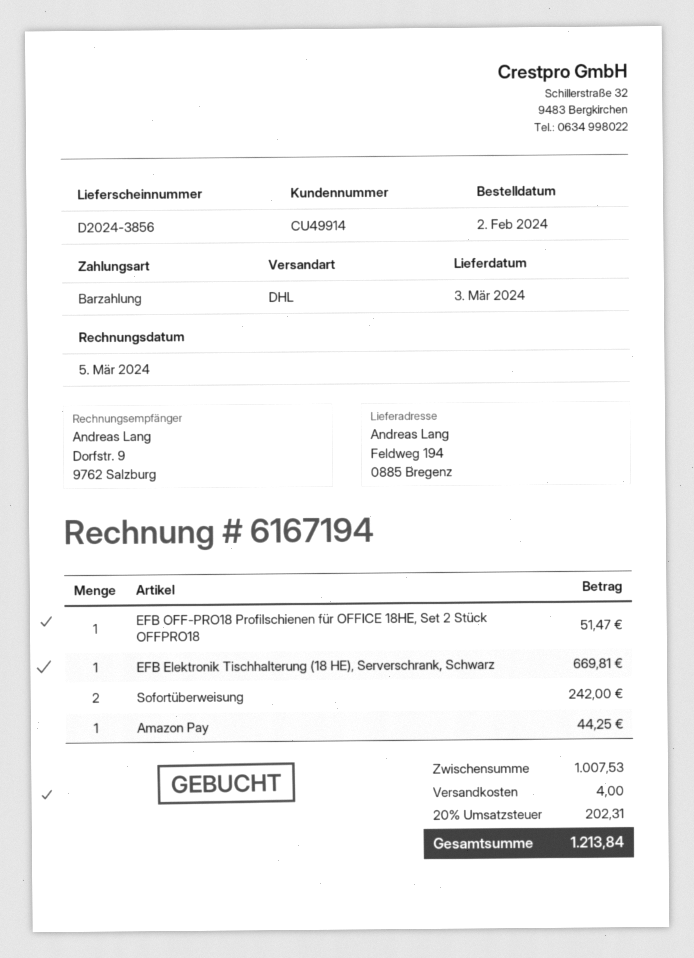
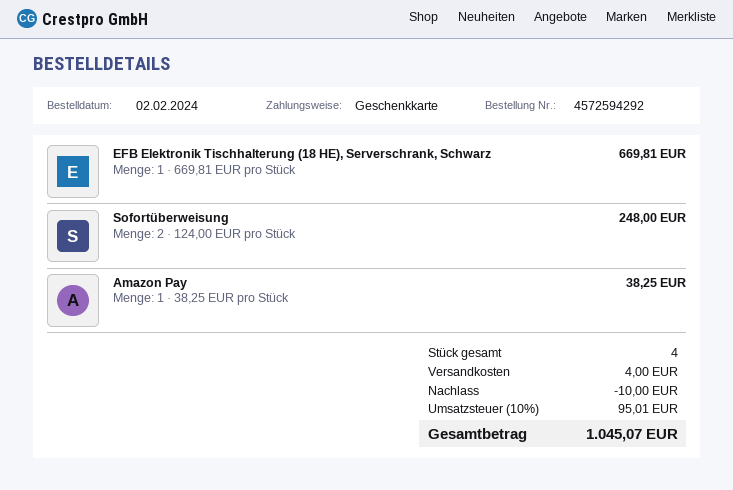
payment method: cash -> gift card
EFB OFF-PRO18 Profilschienen für OFFICE 18HE, Set 2 Stück OFFPRO18: 1 for 51.47 -> none
Sofortüberweisung: 2 for 242.00 -> 2 for 248.00
Amazon Pay: 1 for 44.25 -> 1 for 38.25
discount: none -> 10.00
tax: 20% = 202.31 -> 10% = 95.01
total: 1213.84 -> 1045.07

